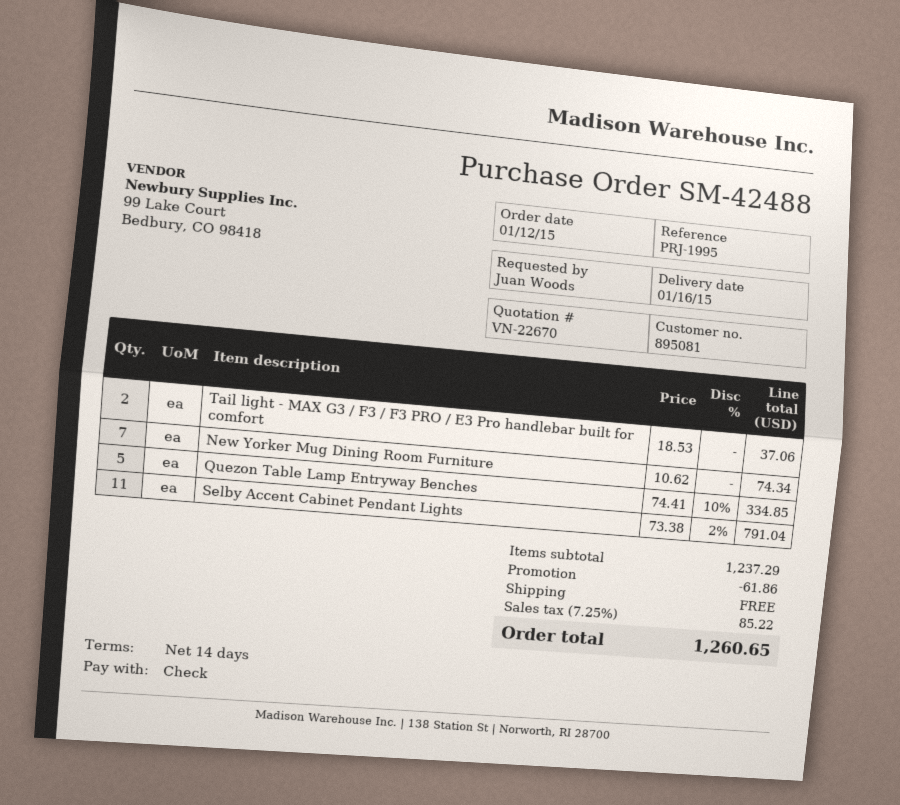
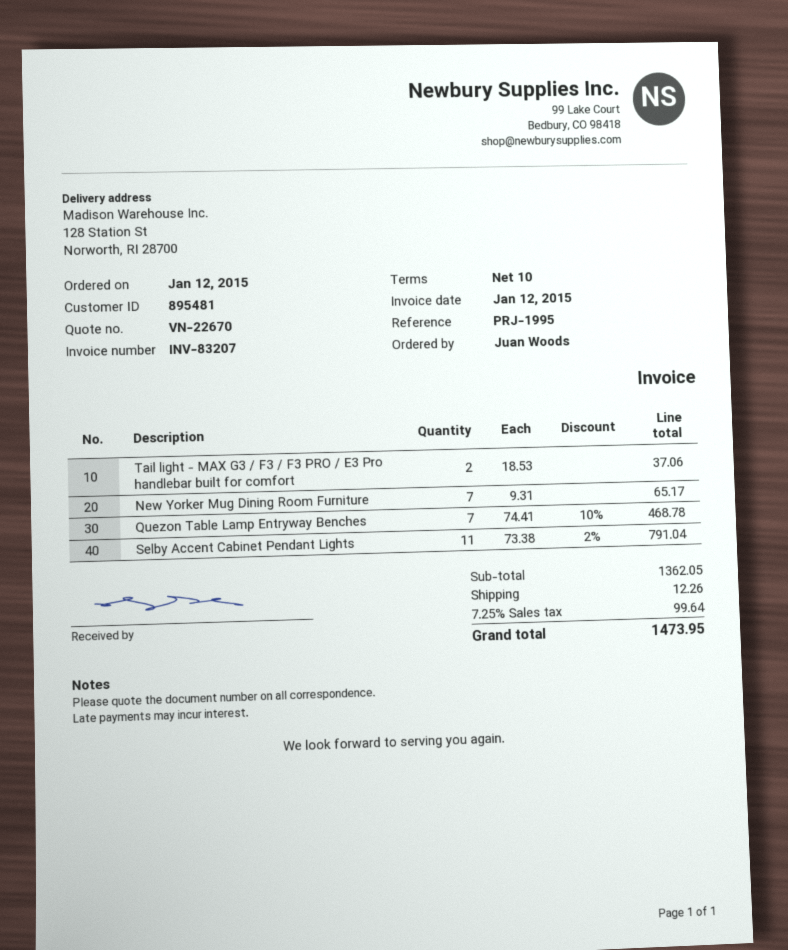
payment terms: 14 days -> 10 days
customer number: 895081 -> 895481
New Yorker Mug Dining Room Furniture: 7 x 10.62 = 74.34 -> 7 x 9.31 = 65.17
Quezon Table Lamp Entryway Benches: 5 x 74.41 - 10% = 334.85 -> 7 x 74.41 - 10% = 468.78
subtotal: 1237.29 -> 1362.05
discount: 61.86 -> none
shipping: 0.00 -> 12.26
tax: 7.25% = 85.22 -> 7.25% = 99.64
total: 1260.65 -> 1473.95

